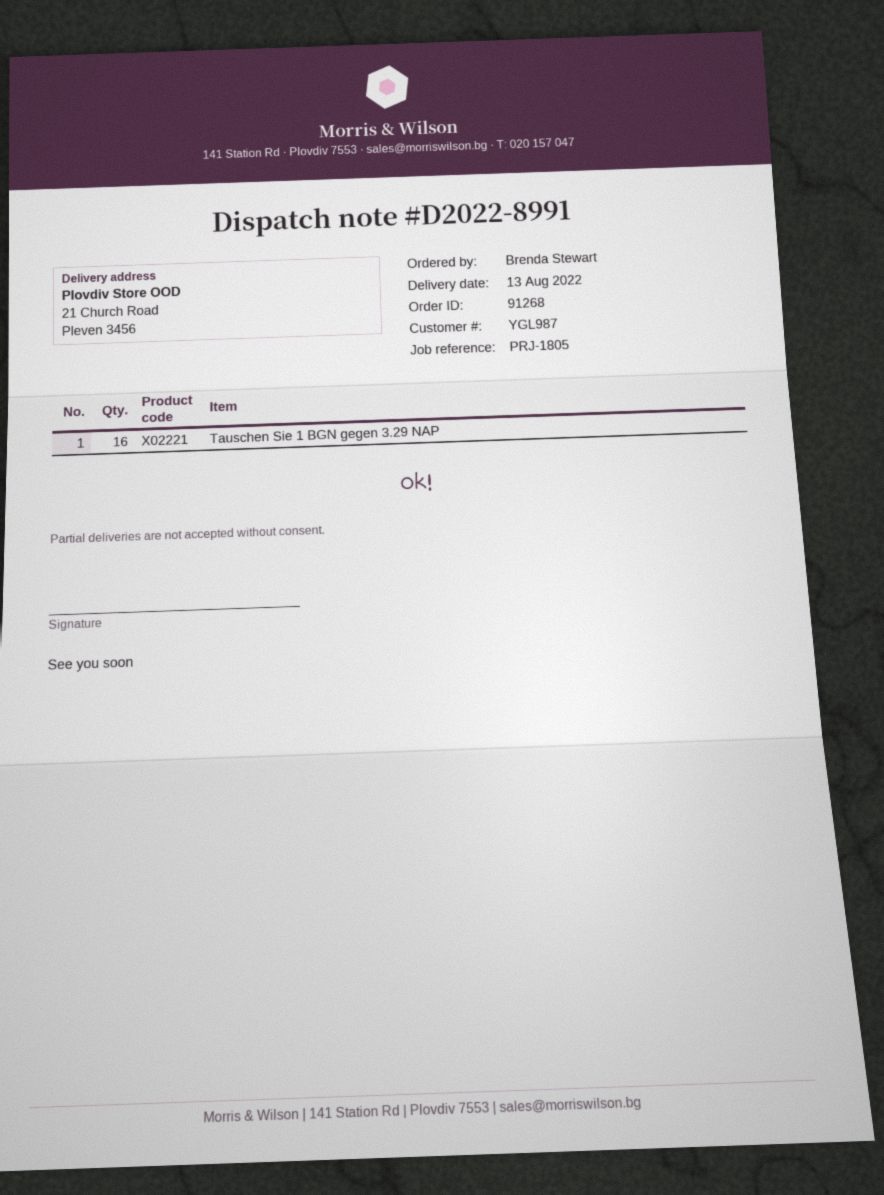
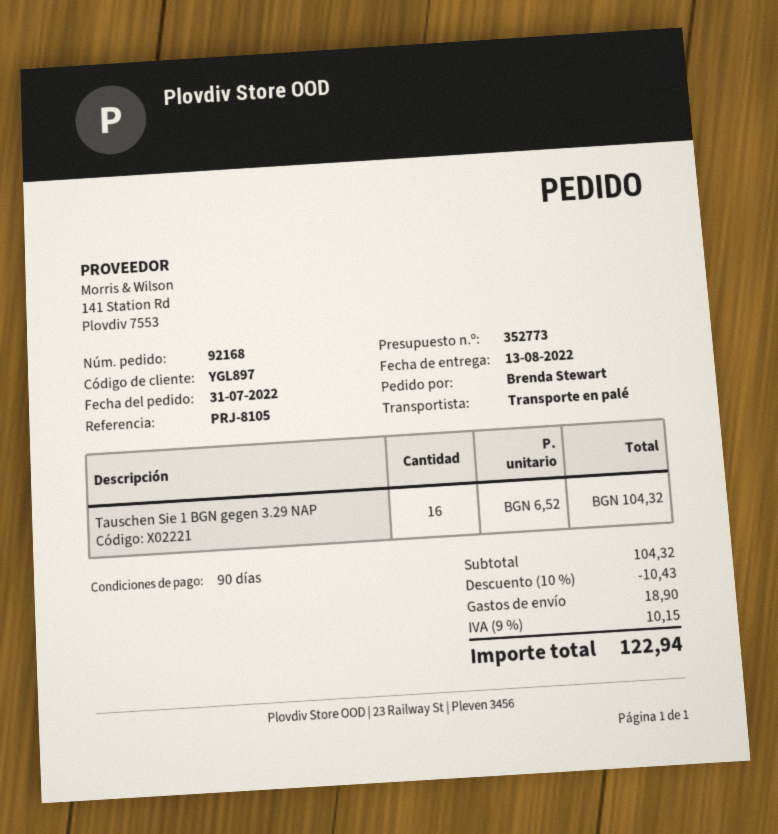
order number: 91268 -> 92168
customer number: YGL987 -> YGL897
reference: PRJ-1805 -> PRJ-8105

